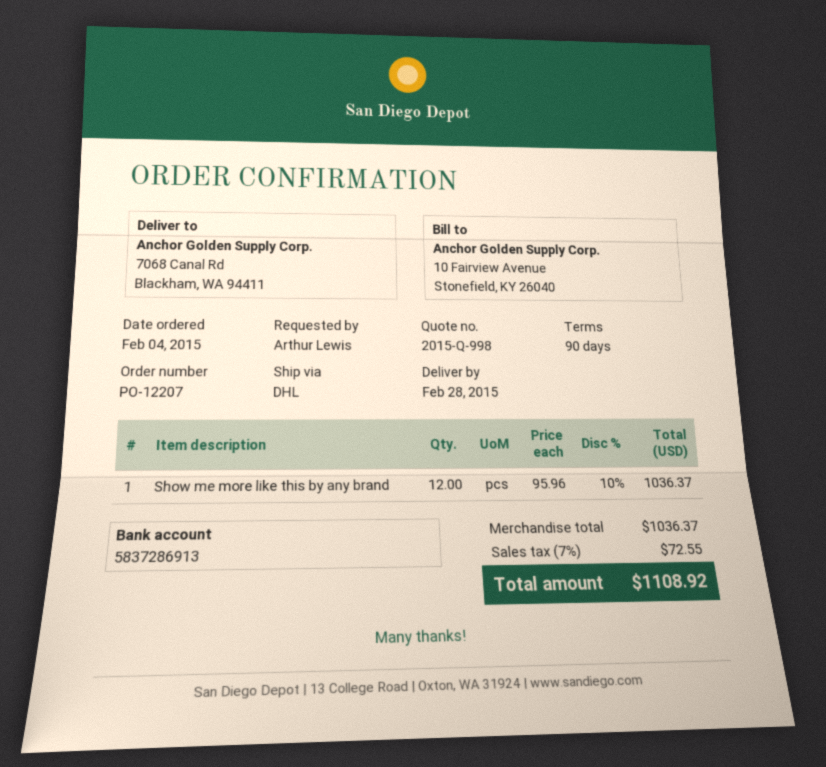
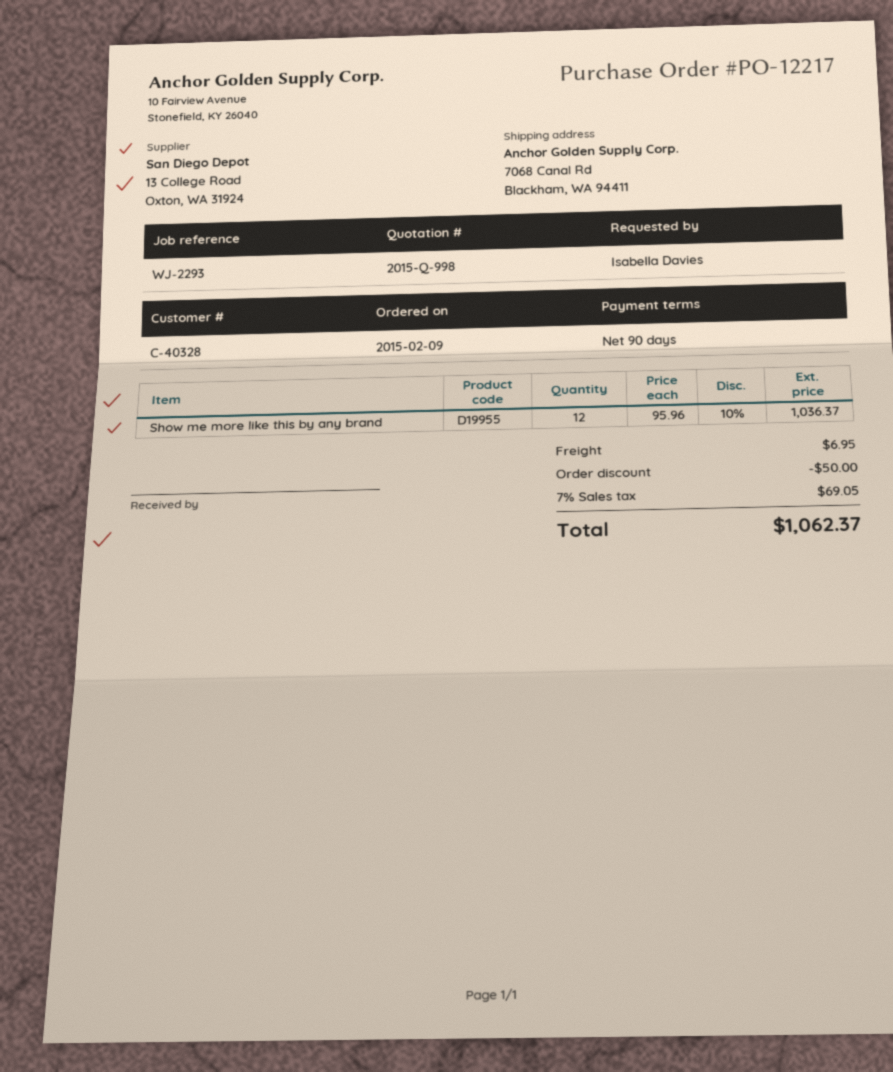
order number: PO-12207 -> PO-12217
order date: 2015-02-04 -> 2015-02-09
ordered by: Arthur Lewis -> Isabella Davies
discount: none -> 50.00
shipping: none -> 6.95
tax: 7% = 72.55 -> 7% = 69.05
total: 1108.92 -> 1062.37

